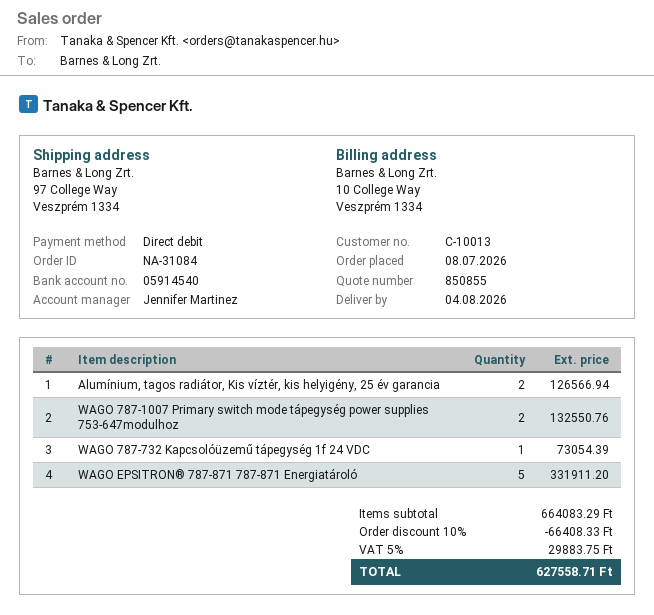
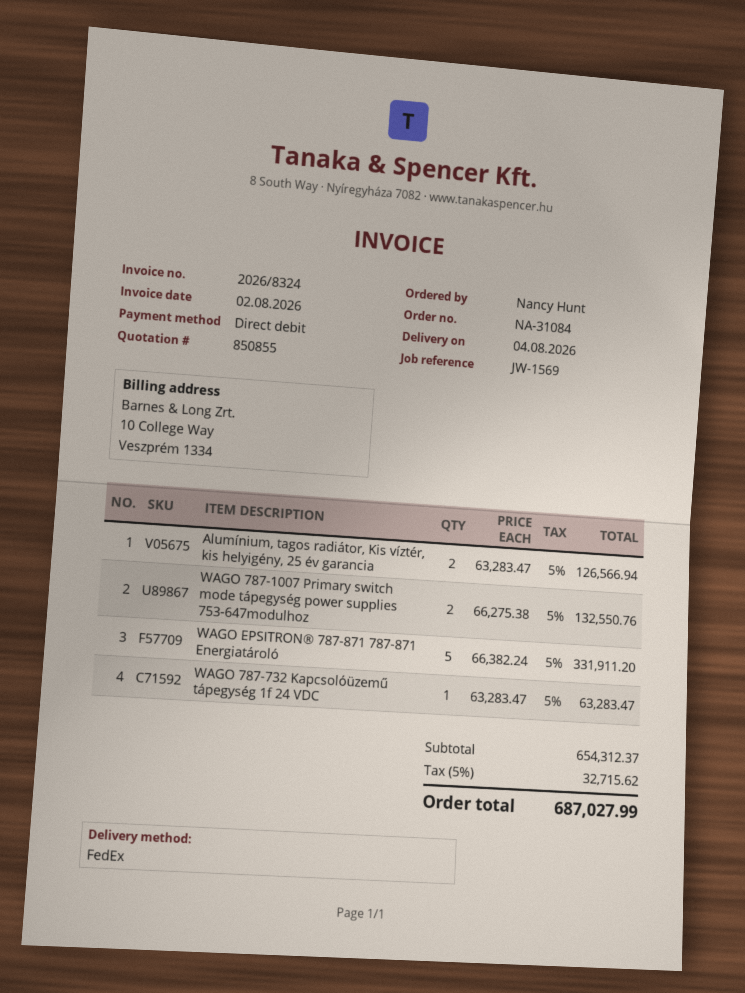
WAGO 787-732 Kapcsolóüzemű tápegység 1f 24 VDC: 1 for 73054.39 -> 1 for 63283.47
subtotal: 664083.29 -> 654312.37
discount: 10% = 66408.33 -> none
tax: 5% = 29883.75 -> 5% = 32715.62
total: 627558.71 -> 687027.99

